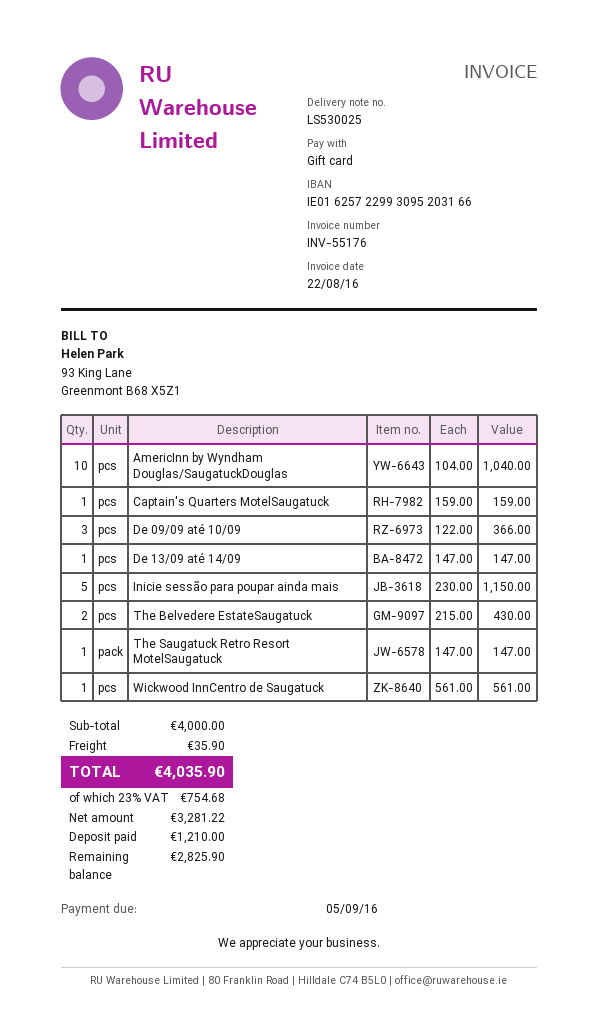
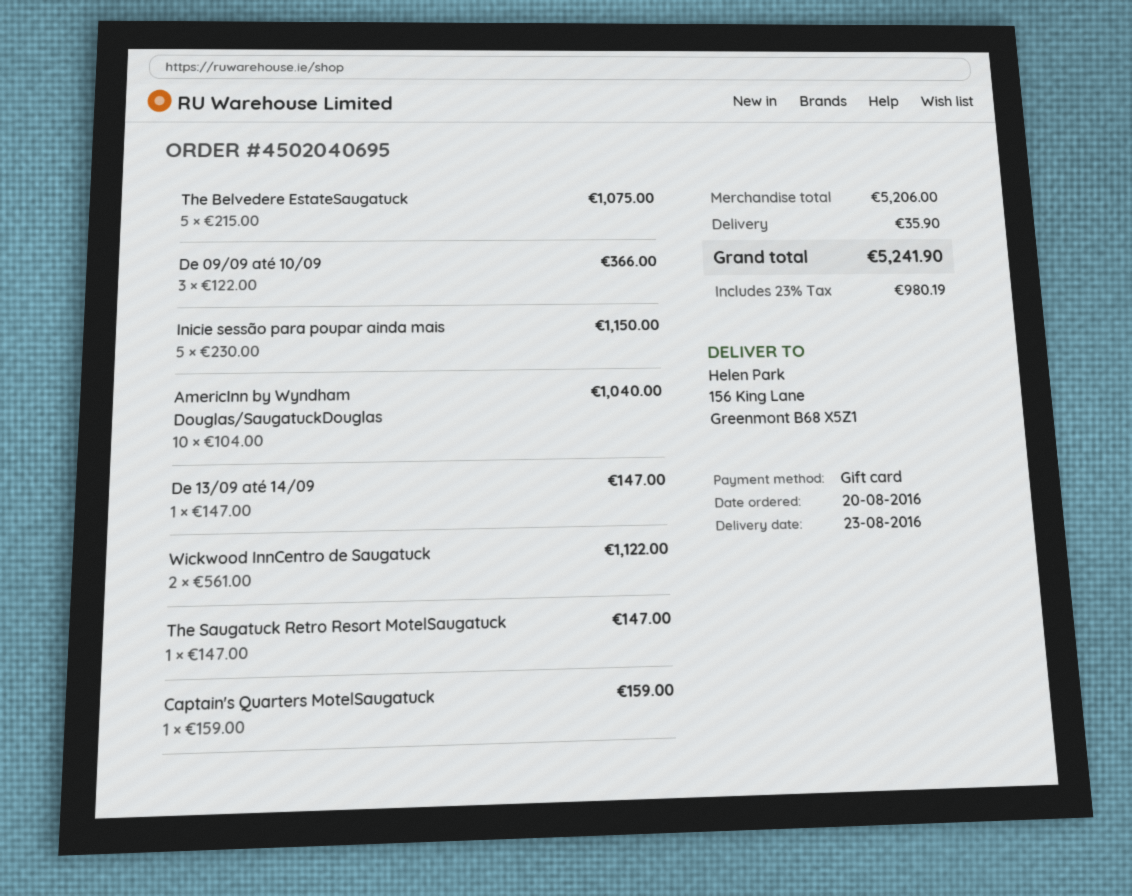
The Belvedere EstateSaugatuck: 2 x 215.00 = 430.00 -> 5 x 215.00 = 1075.00
Wickwood InnCentro de Saugatuck: 1 x 561.00 = 561.00 -> 2 x 561.00 = 1122.00
subtotal: 4000.00 -> 5206.00
tax: 23% = 754.68 -> 23% = 980.19
total: 4035.90 -> 5241.90

